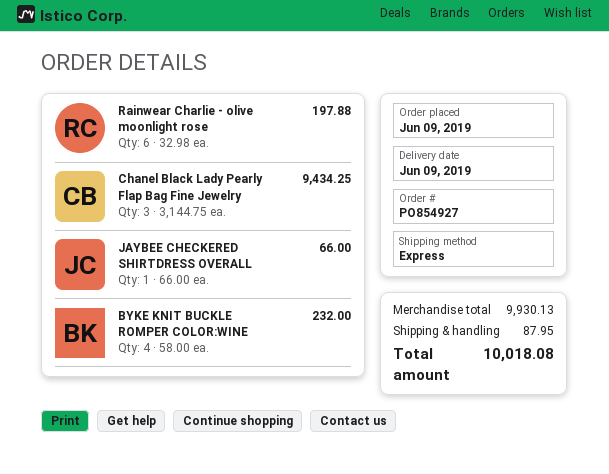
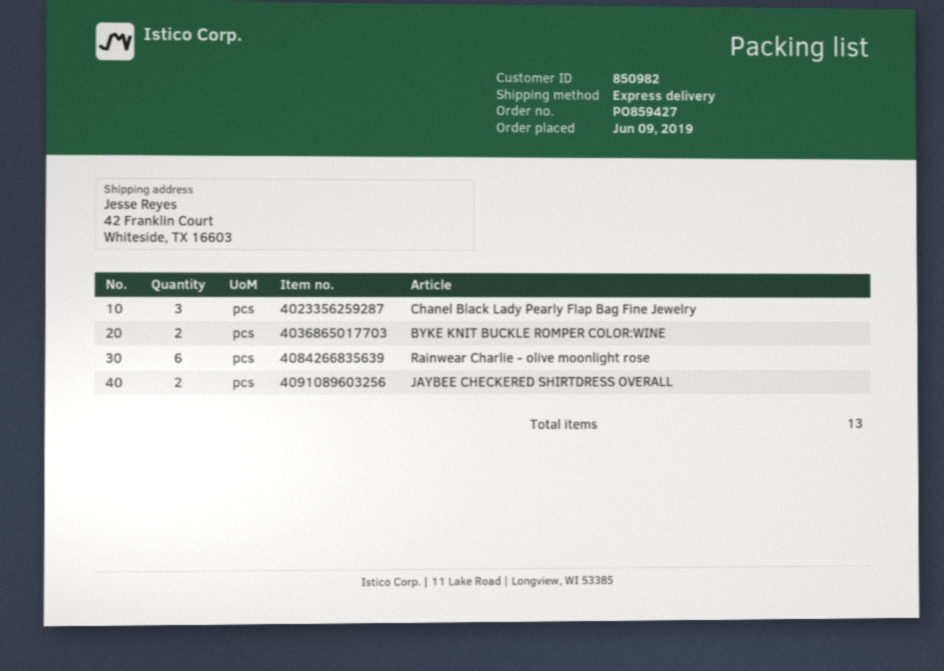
order number: PO854927 -> PO859427
JAYBEE CHECKERED SHIRTDRESS OVERALL: 1 -> 2
BYKE KNIT BUCKLE ROMPER COLOR:WINE: 4 -> 2

